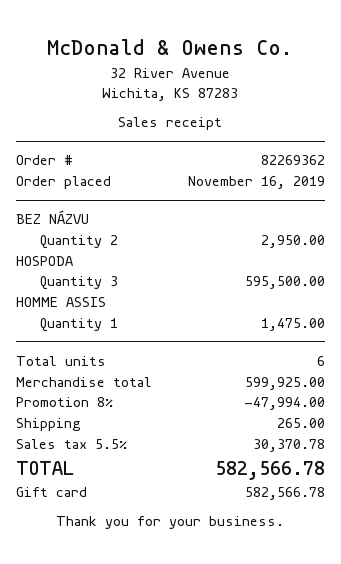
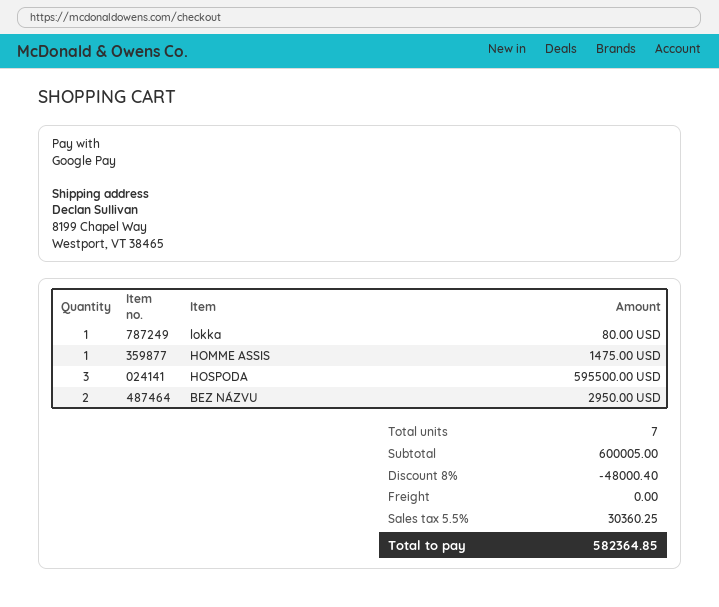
payment method: gift card -> Google Pay
lokka: none -> 1 for 80.00
total quantity: 6 -> 7
subtotal: 599925.00 -> 600005.00
discount: 8% = 47994.00 -> 8% = 48000.40
shipping: 265.00 -> 0.00
tax: 5.5% = 30370.78 -> 5.5% = 30360.25
total: 582566.78 -> 582364.85

